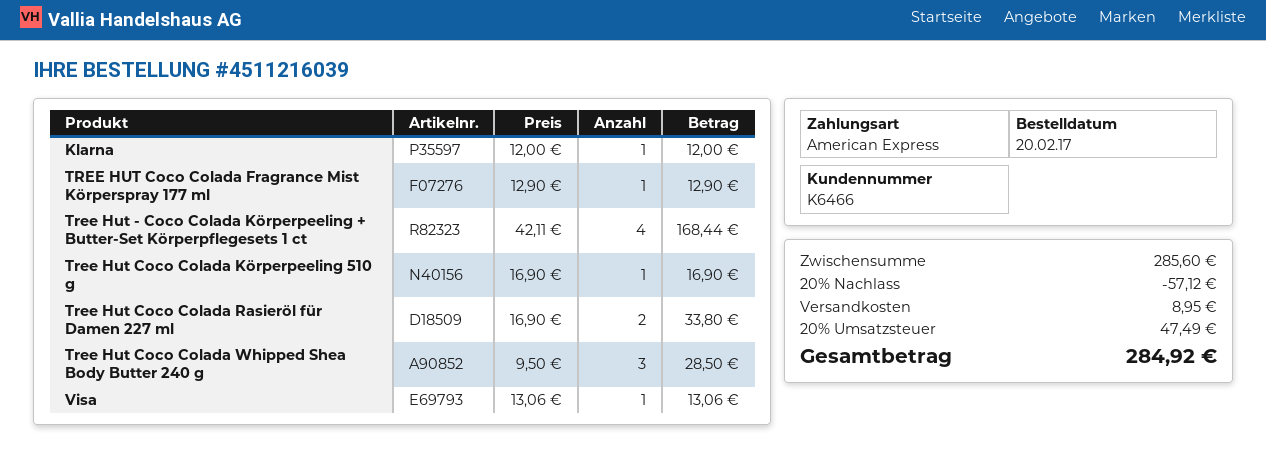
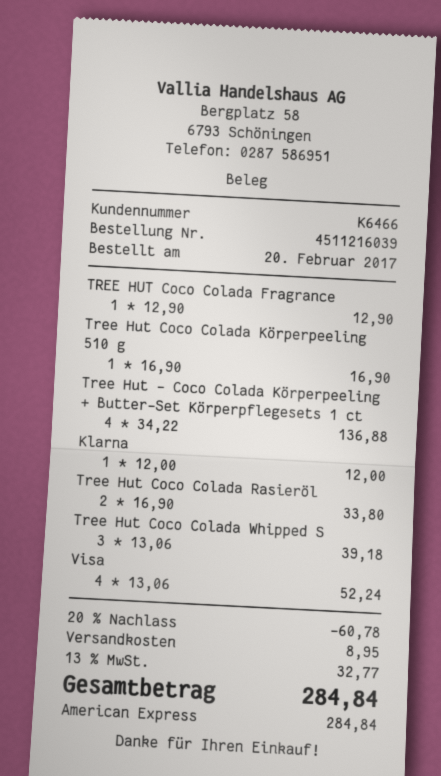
Tree Hut - Coco Colada Körperpeeling + Butter-Set Körperpflegesets 1 ct: 4 x 42.11 = 168.44 -> 4 x 34.22 = 136.88
Tree Hut Coco Colada Whipped Shea Body Butter 240 g: 3 x 9.50 = 28.50 -> 3 x 13.06 = 39.18
Visa: 1 x 13.06 = 13.06 -> 4 x 13.06 = 52.24
discount: 20% = 57.12 -> 20% = 60.78
tax: 20% = 47.49 -> 13% = 32.77
total: 284.92 -> 284.84

